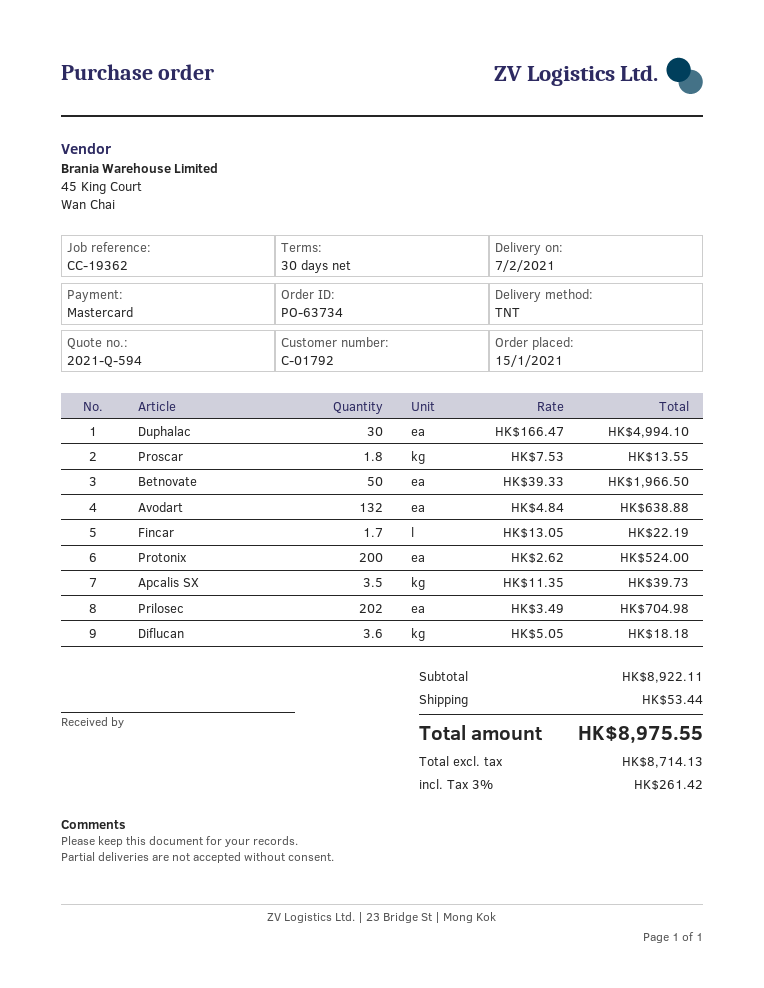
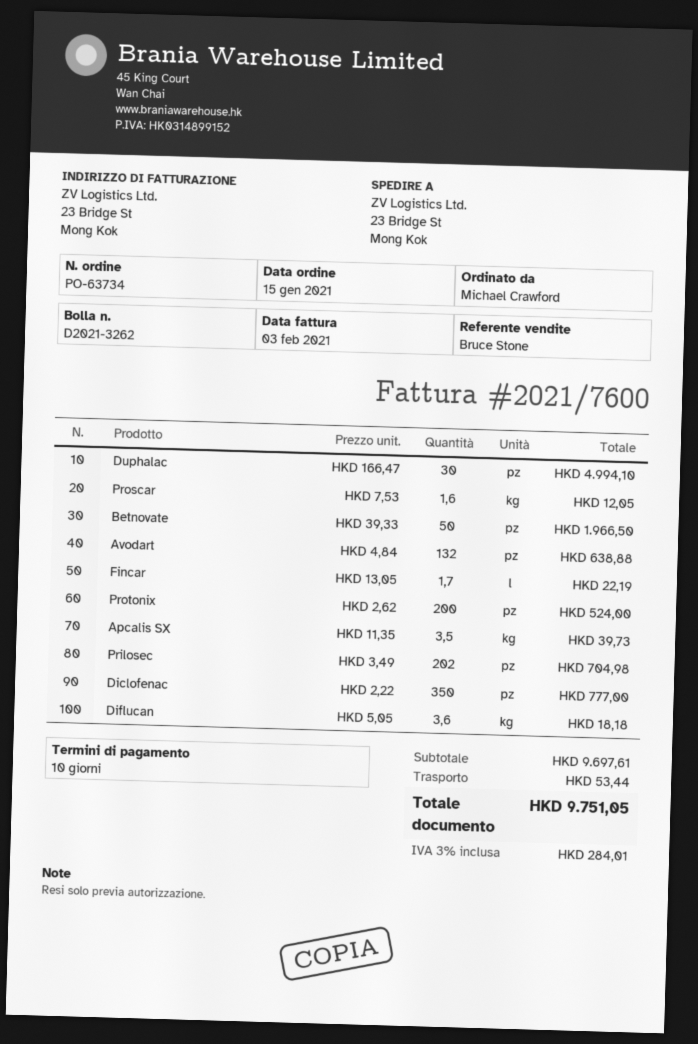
payment terms: 30 days -> 10 days
Proscar: 1.8 x 7.53 = 13.55 -> 1.6 x 7.53 = 12.05
Diclofenac: none -> 350 x 2.22 = 777.00
subtotal: 8922.11 -> 9697.61
tax: 3% = 261.42 -> 3% = 284.01
total: 8975.55 -> 9751.05

